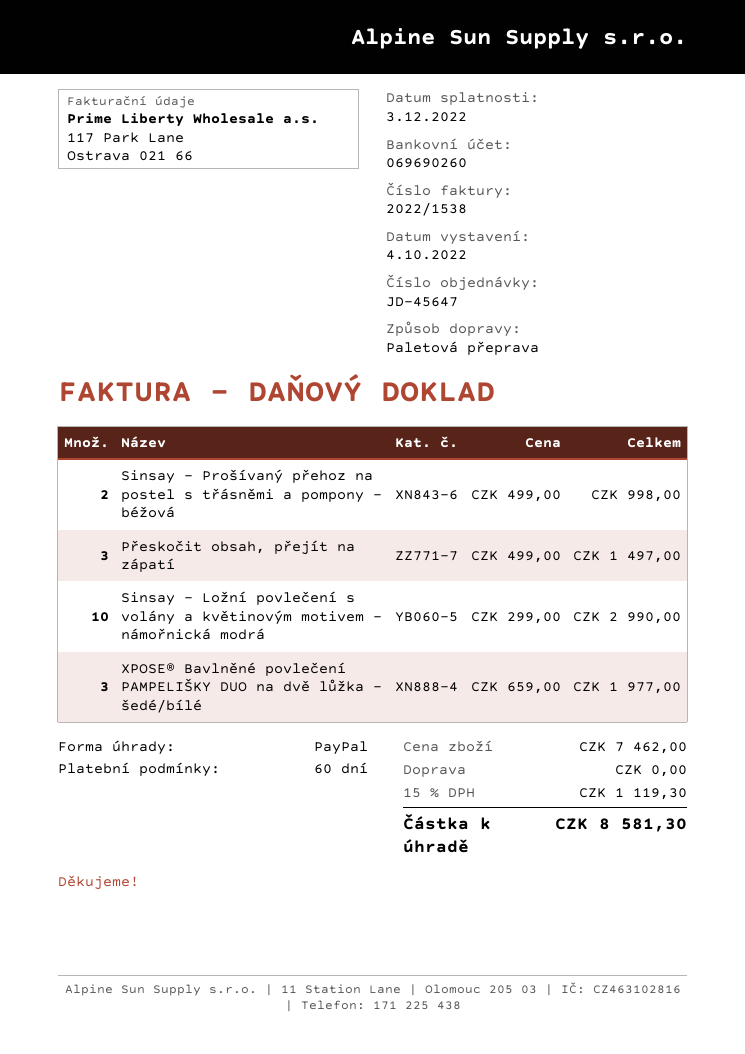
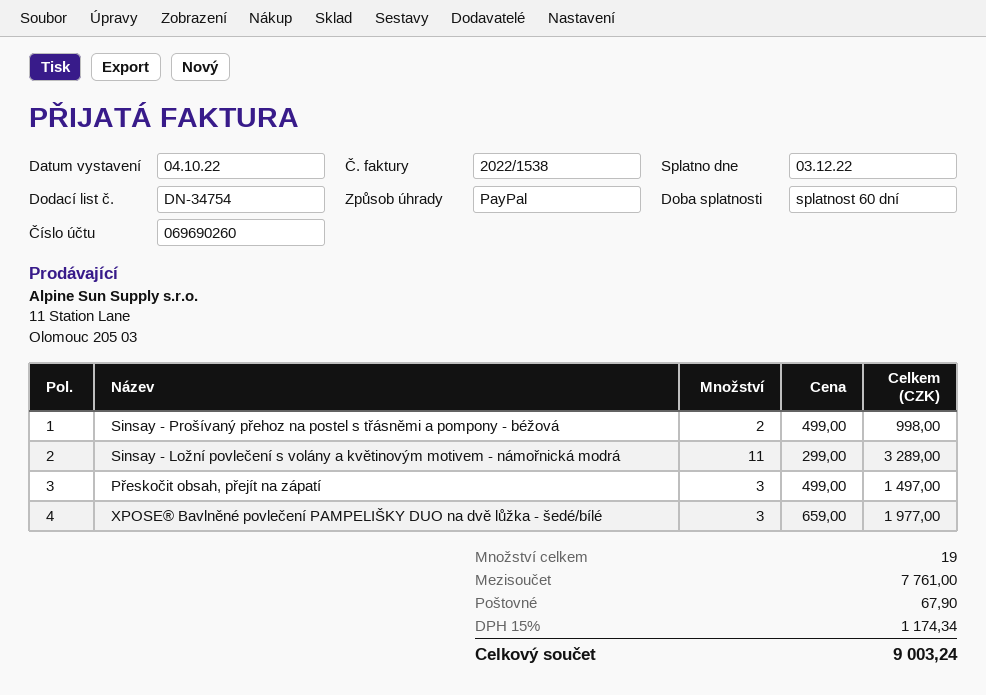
Sinsay - Ložní povlečení s volány a květinovým motivem - námořnická modrá: 10 x 299.00 = 2990.00 -> 11 x 299.00 = 3289.00
subtotal: 7462.00 -> 7761.00
shipping: 0.00 -> 67.90
tax: 15% = 1119.30 -> 15% = 1174.34
total: 8581.30 -> 9003.24

